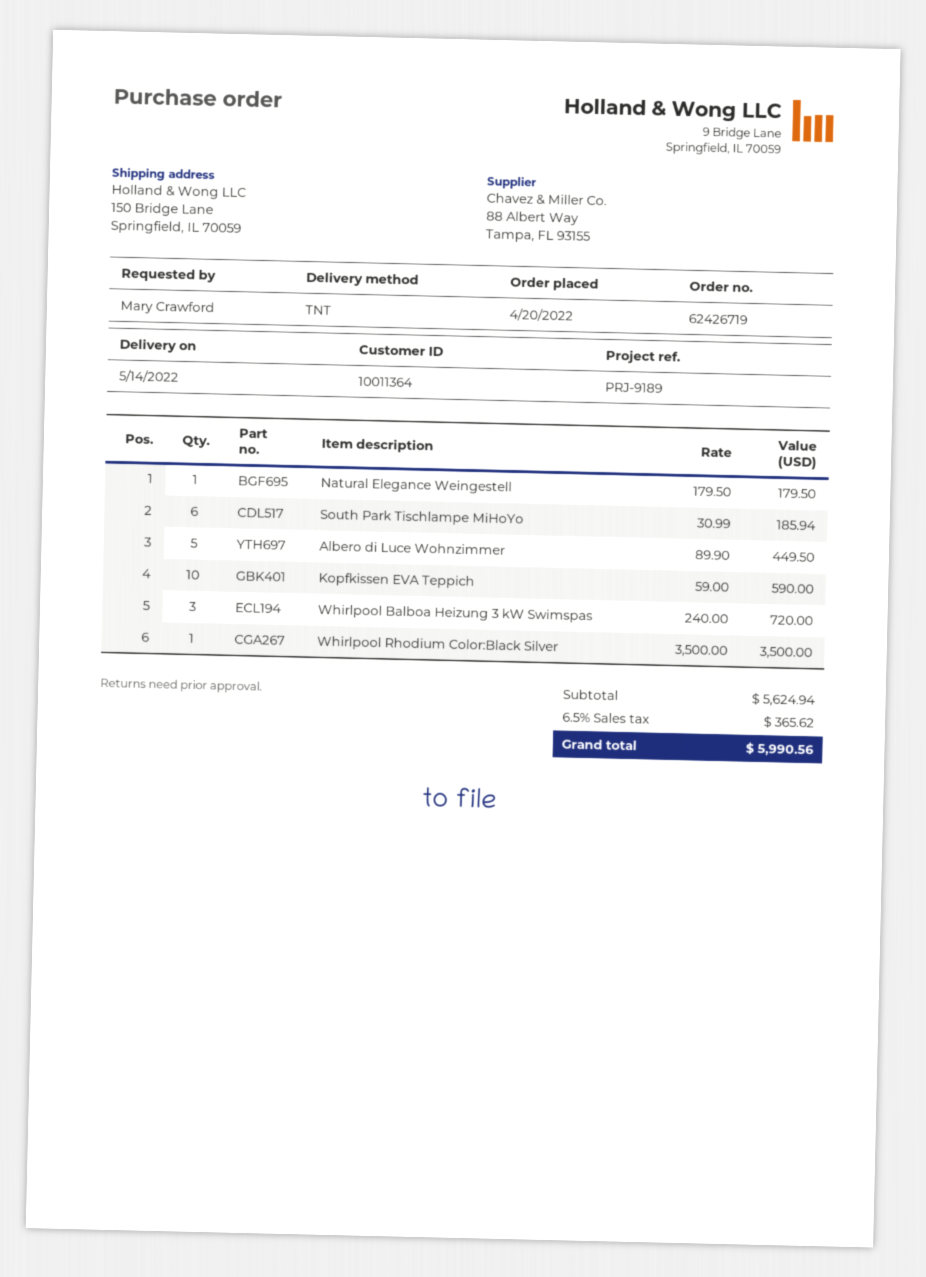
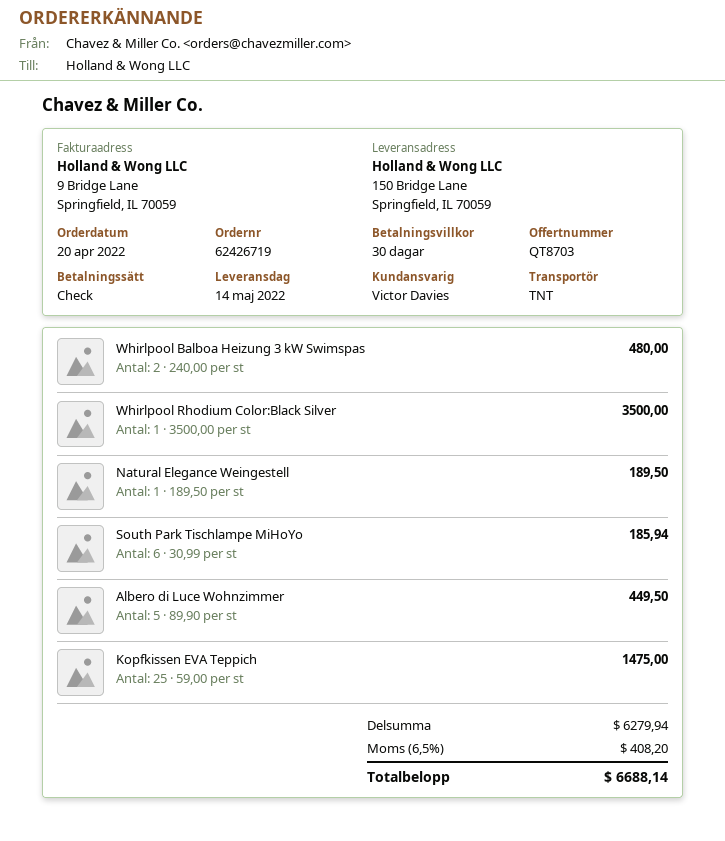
Natural Elegance Weingestell: 1 x 179.50 = 179.50 -> 1 x 189.50 = 189.50
Kopfkissen EVA Teppich: 10 x 59.00 = 590.00 -> 25 x 59.00 = 1475.00
Whirlpool Balboa Heizung 3 kW Swimspas: 3 x 240.00 = 720.00 -> 2 x 240.00 = 480.00
subtotal: 5624.94 -> 6279.94
tax: 6.5% = 365.62 -> 6.5% = 408.20
total: 5990.56 -> 6688.14

